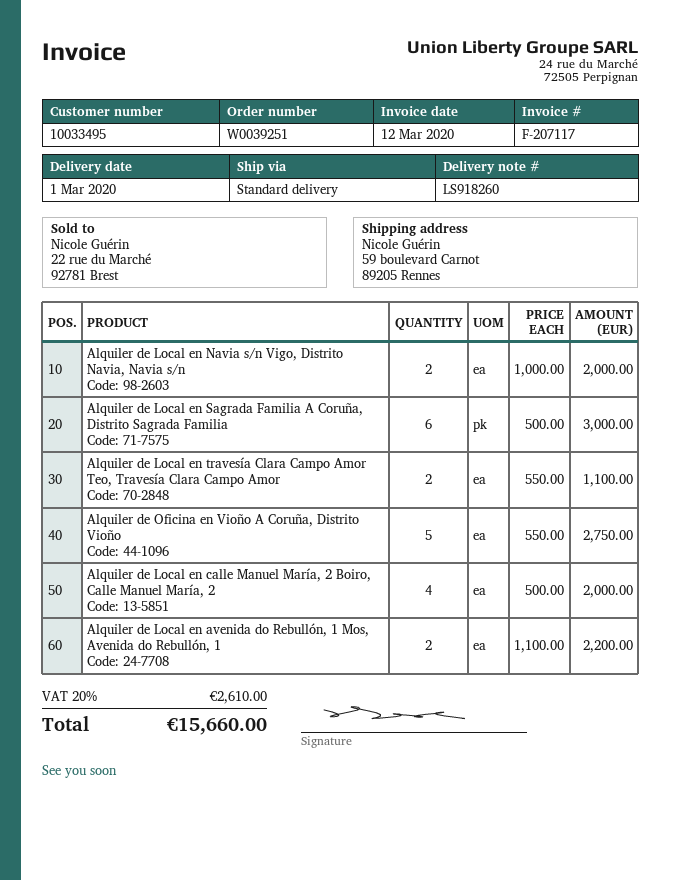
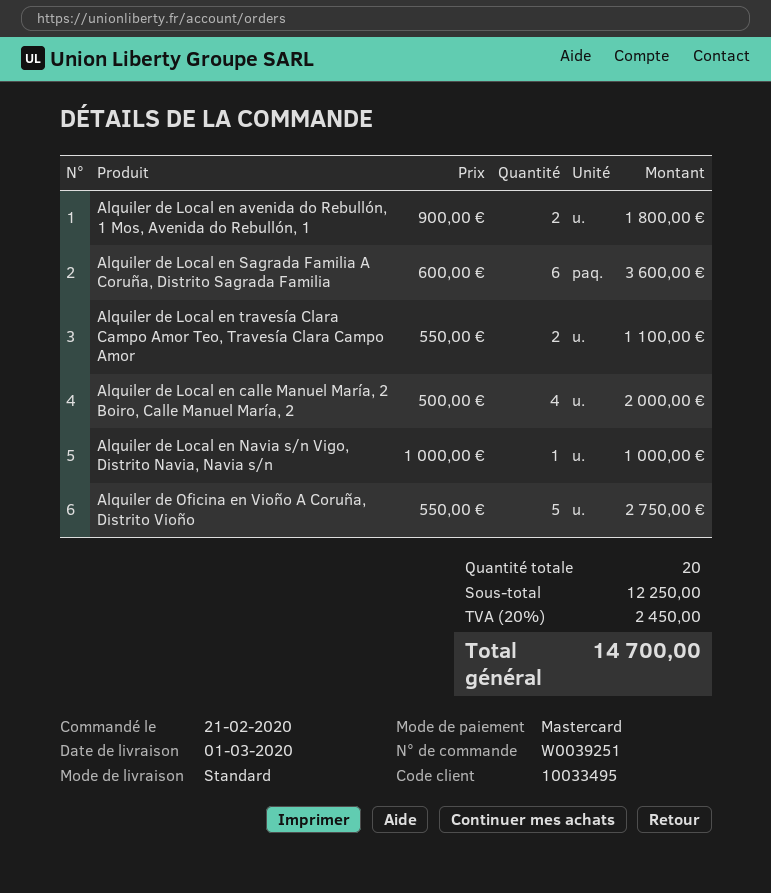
Alquiler de Local en Navia s/n Vigo, Distrito Navia, Navia s/n: 2 x 1000.00 = 2000.00 -> 1 x 1000.00 = 1000.00
Alquiler de Local en Sagrada Familia A Coruña, Distrito Sagrada Familia: 6 x 500.00 = 3000.00 -> 6 x 600.00 = 3600.00
Alquiler de Local en avenida do Rebullón, 1 Mos, Avenida do Rebullón, 1: 2 x 1100.00 = 2200.00 -> 2 x 900.00 = 1800.00
tax: 20% = 2610.00 -> 20% = 2450.00
total: 15660.00 -> 14700.00

